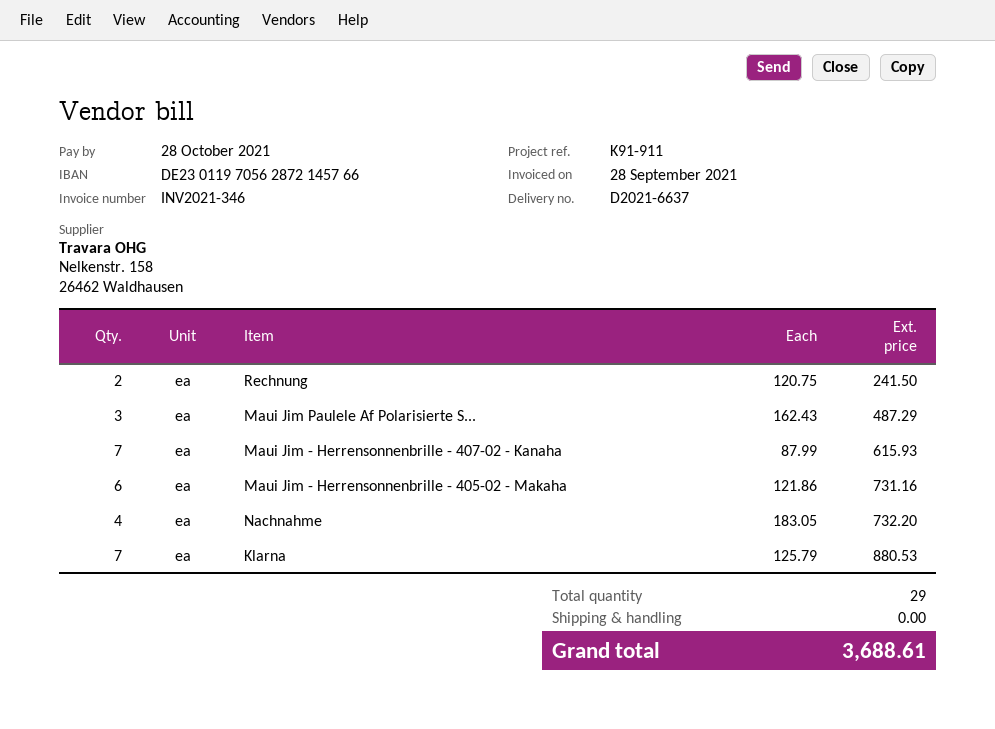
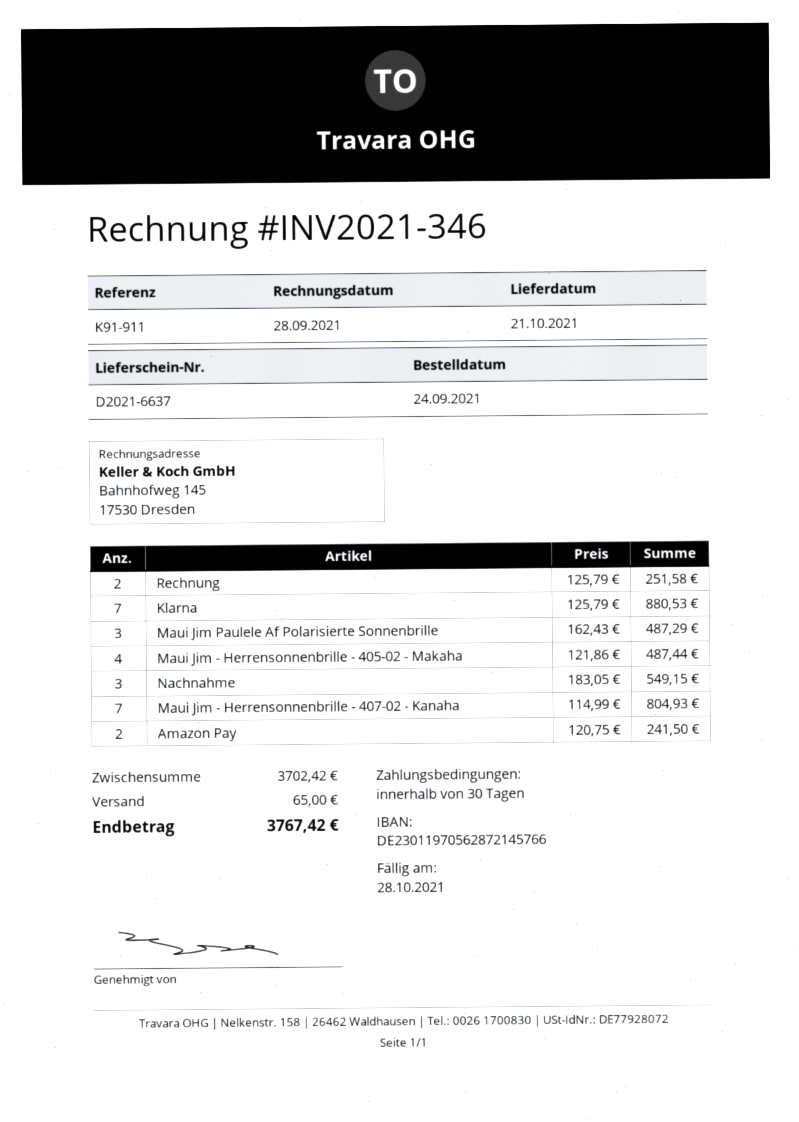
Rechnung: 2 x 120.75 = 241.50 -> 2 x 125.79 = 251.58
Maui Jim - Herrensonnenbrille - 407-02 - Kanaha: 7 x 87.99 = 615.93 -> 7 x 114.99 = 804.93
Maui Jim - Herrensonnenbrille - 405-02 - Makaha: 6 x 121.86 = 731.16 -> 4 x 121.86 = 487.44
Nachnahme: 4 x 183.05 = 732.20 -> 3 x 183.05 = 549.15
Amazon Pay: none -> 2 x 120.75 = 241.50
shipping: 0.00 -> 65.00
total: 3688.61 -> 3767.42

